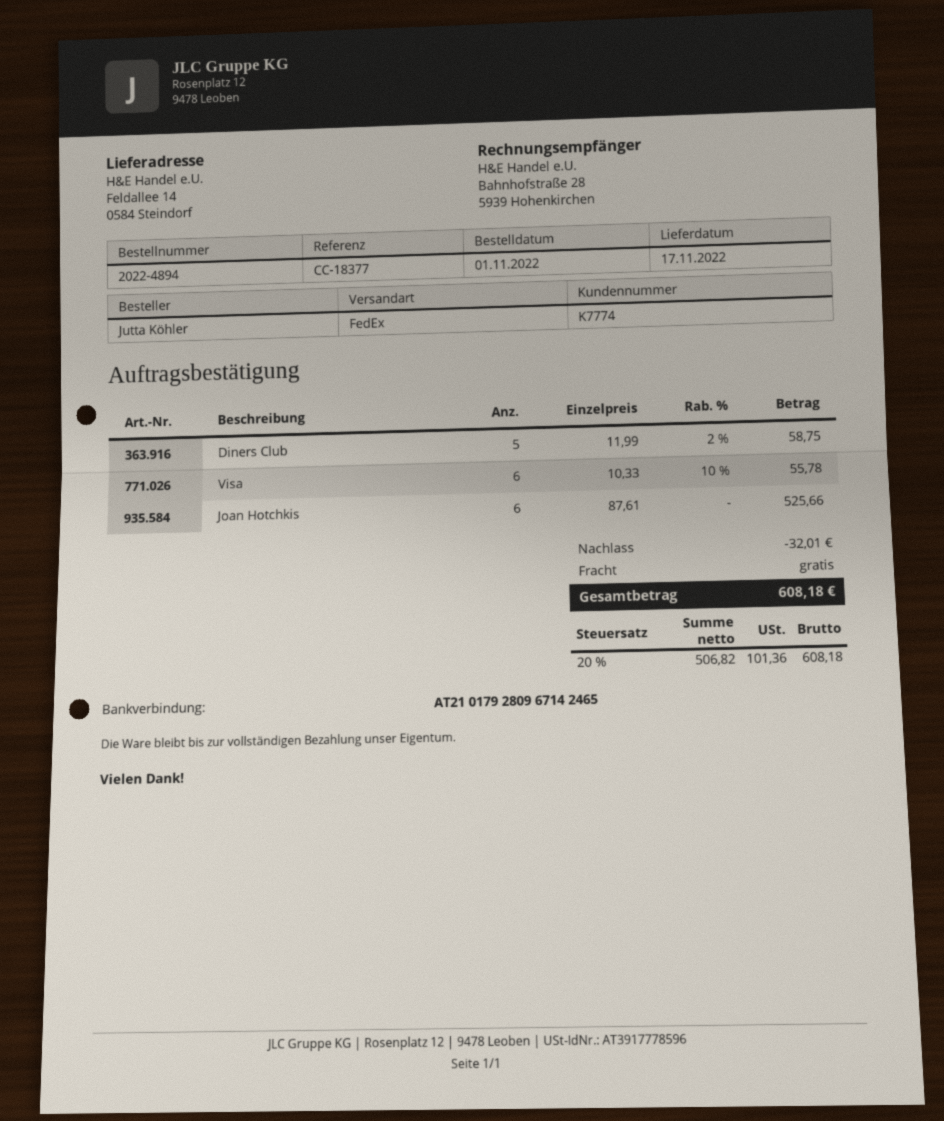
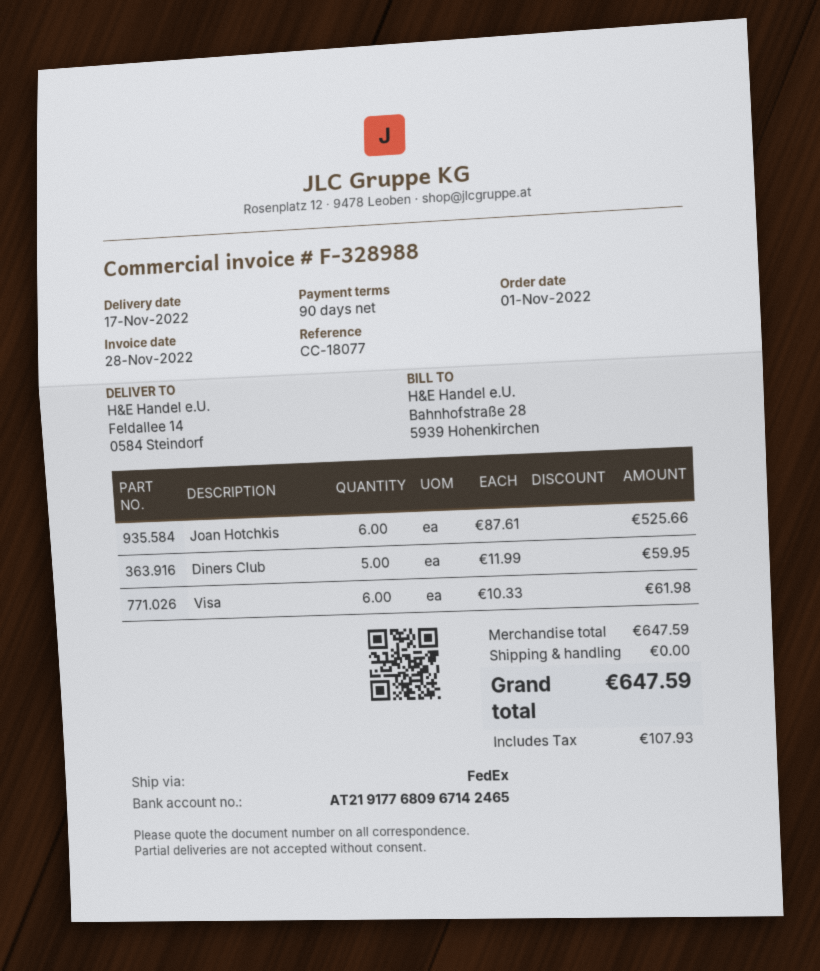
reference: CC-18377 -> CC-18077
bank account: AT210179280967142465 -> AT219177680967142465
Diners Club: 5 x 11.99 - 2% = 58.75 -> 5 x 11.99 = 59.95
Visa: 6 x 10.33 - 10% = 55.78 -> 6 x 10.33 = 61.98
discount: 32.01 -> none
tax: 101.36 -> 107.93
total: 608.18 -> 647.59

